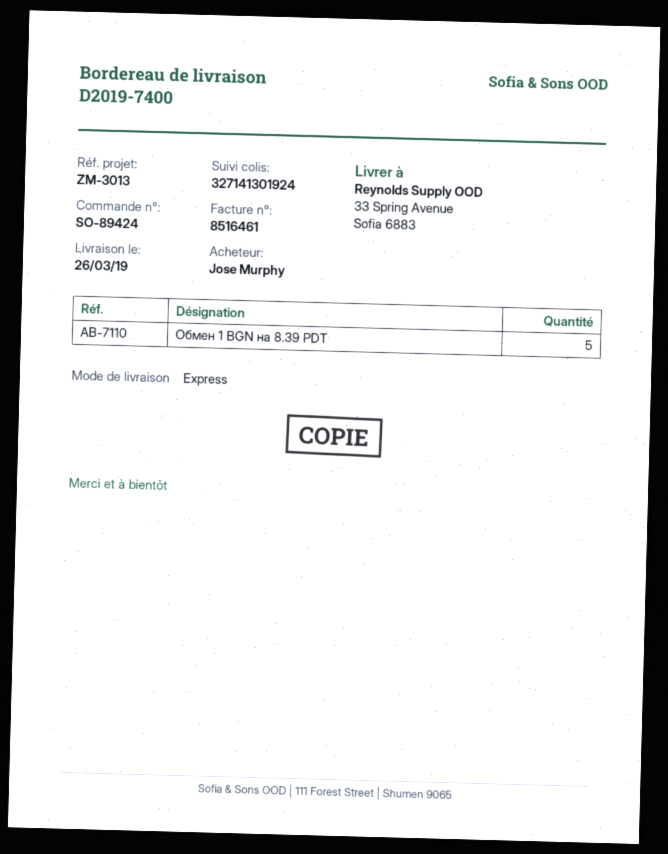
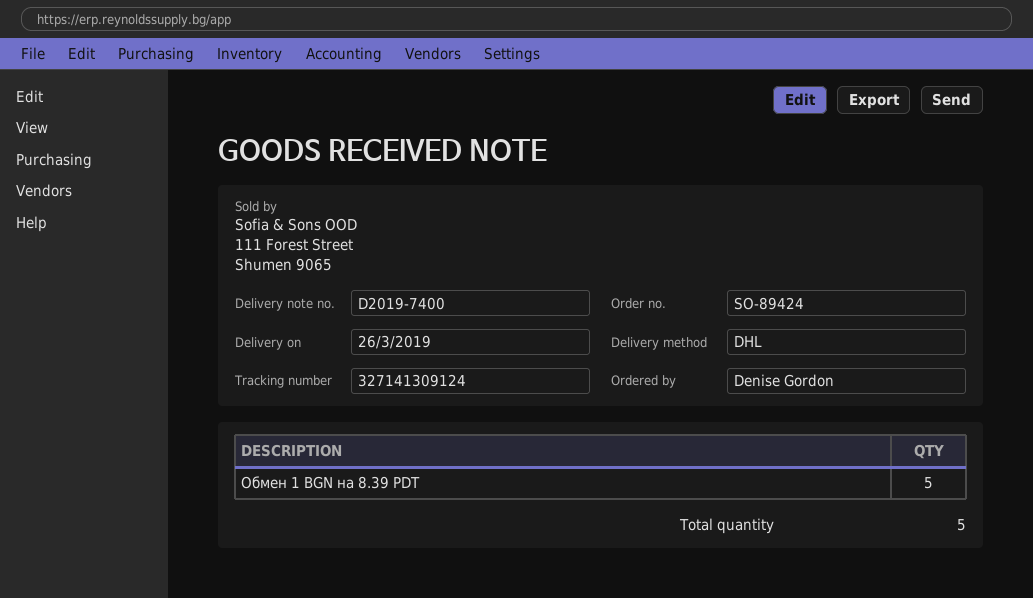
ordered by: Jose Murphy -> Denise Gordon
shipping method: express -> DHL
tracking number: 327141301924 -> 327141309124

